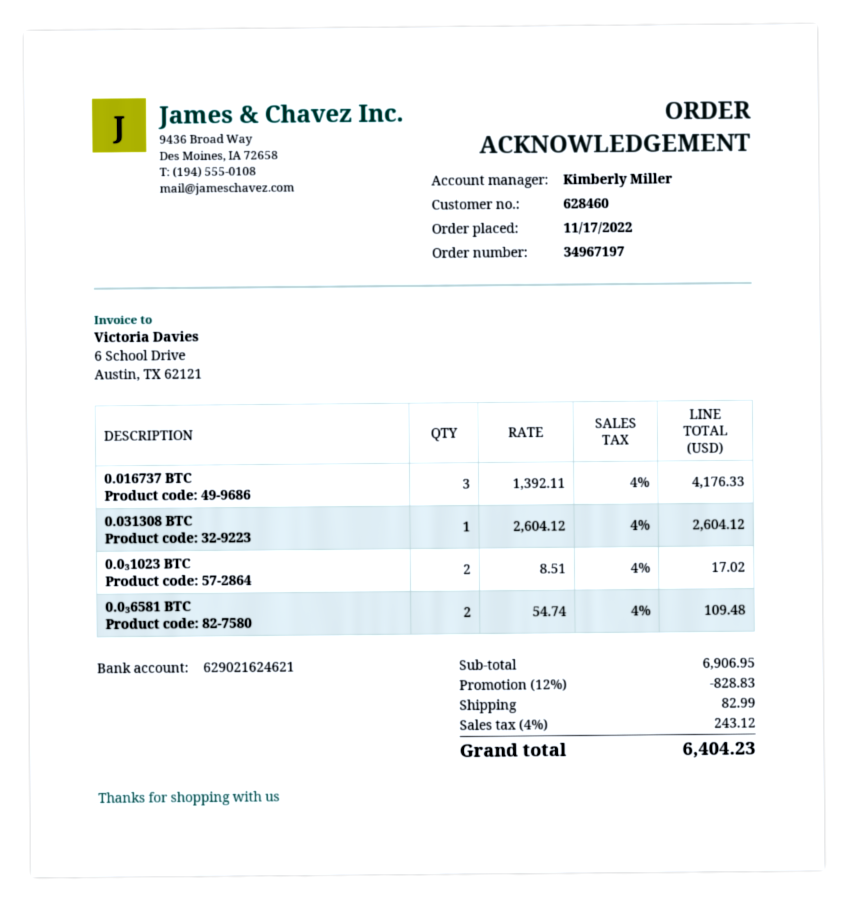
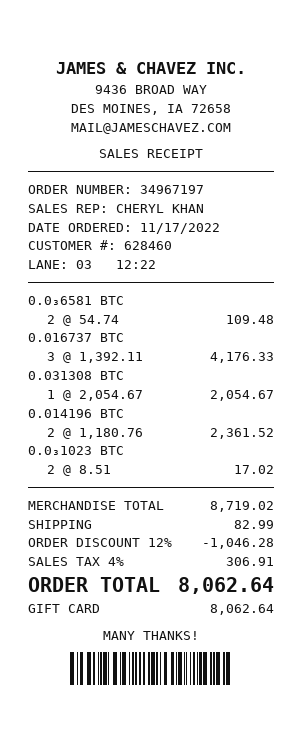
sales rep: Kimberly Miller -> CHERYL KHAN
0.031308 BTC: 1 x 2604.12 = 2604.12 -> 1 x 2054.67 = 2054.67
0.014196 BTC: none -> 2 x 1180.76 = 2361.52
subtotal: 6906.95 -> 8719.02
discount: 12% = 828.83 -> 12% = 1046.28
tax: 4% = 243.12 -> 4% = 306.91
total: 6404.23 -> 8062.64

